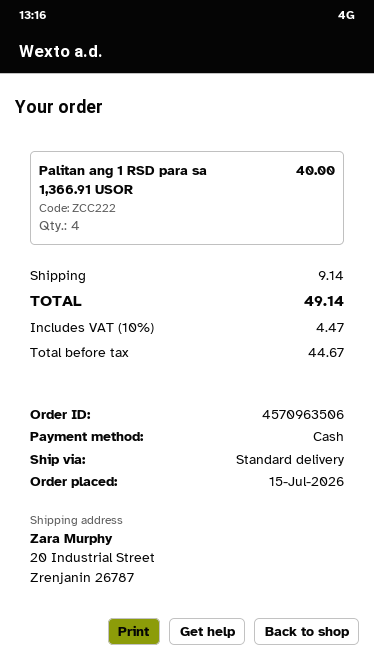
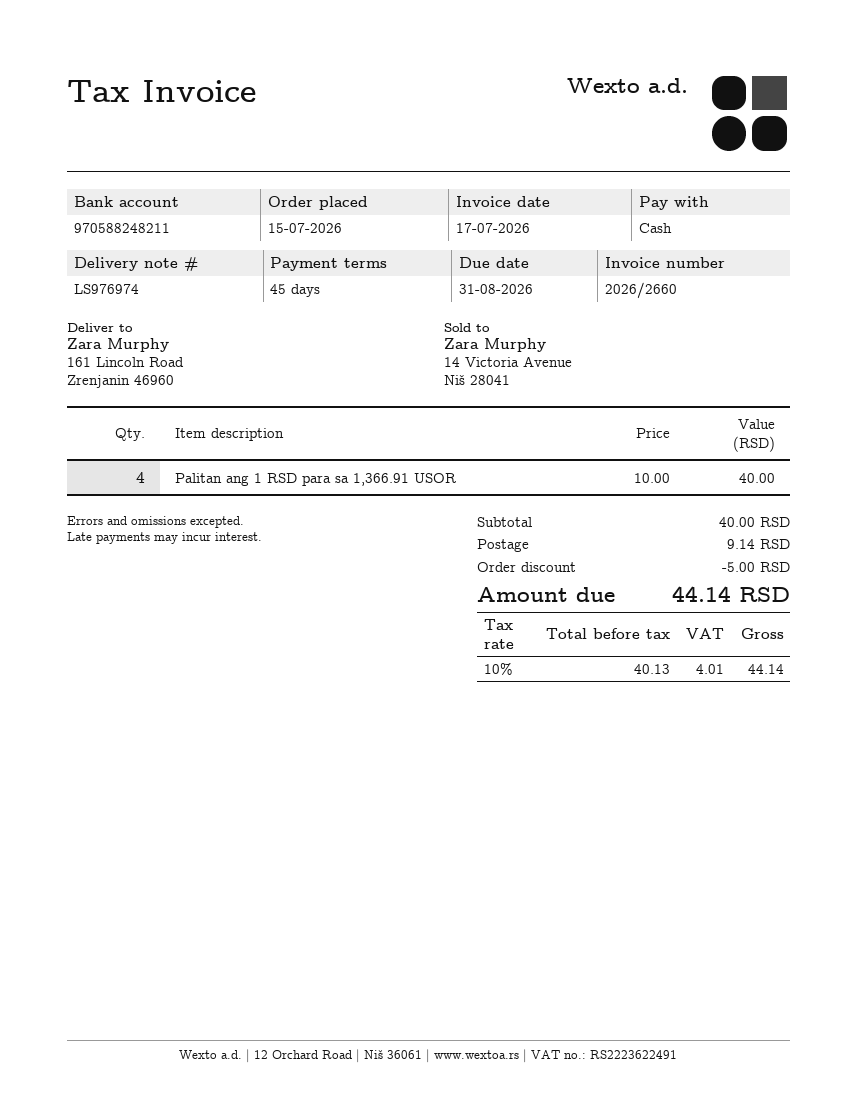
ship to: 20 Industrial Street, Zrenjanin 26787 -> 161 Lincoln Road, Zrenjanin 46960
discount: none -> 5.00
net: 44.67 -> 40.13
tax: 10% = 4.47 -> 10% = 4.01
total: 49.14 -> 44.14

